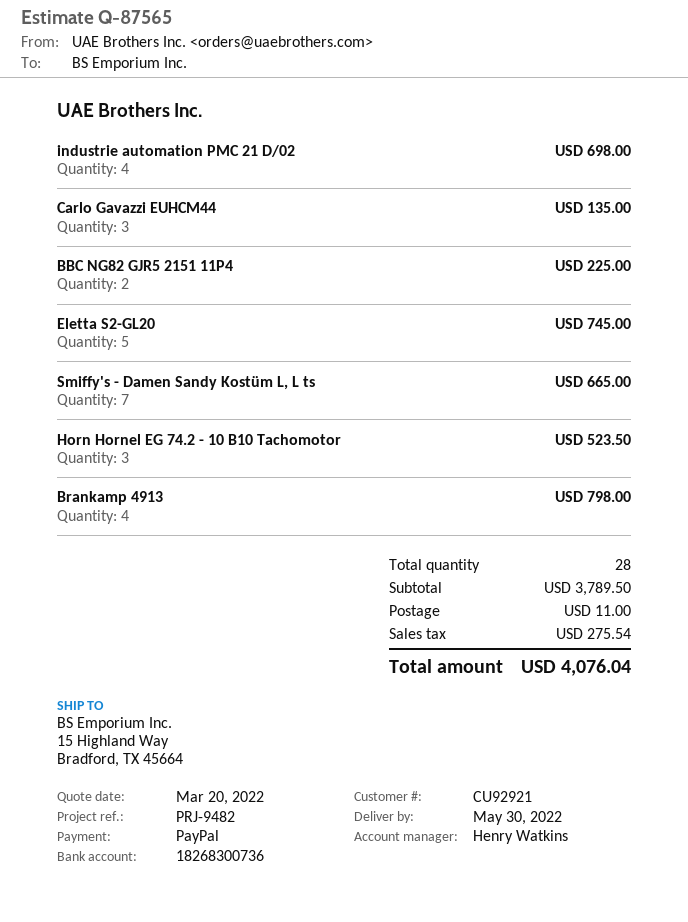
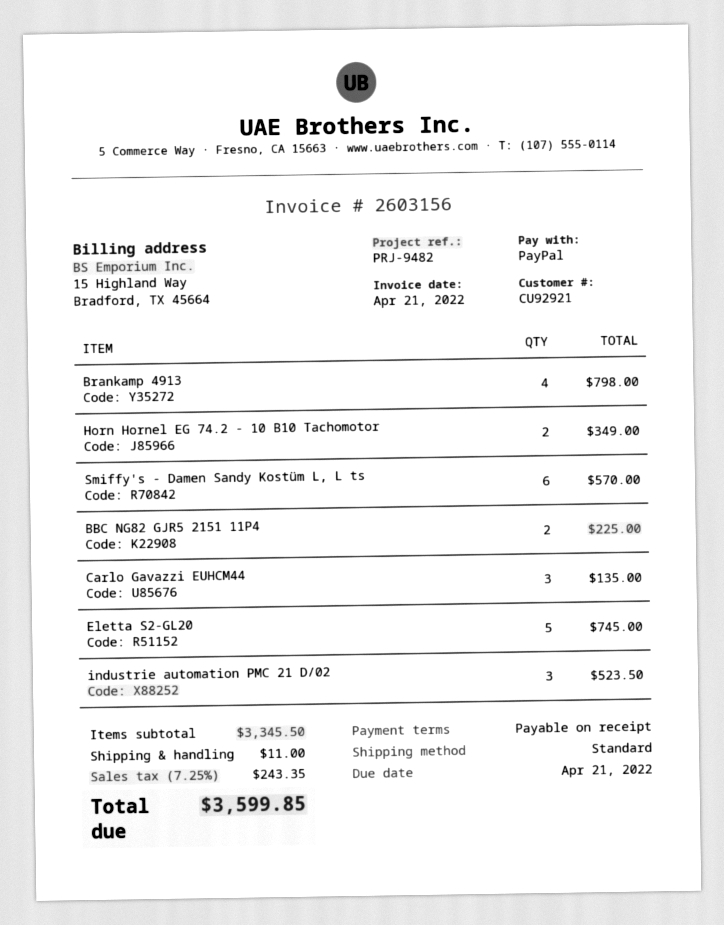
industrie automation PMC 21 D/02: 4 for 698.00 -> 3 for 523.50
Smiffy's - Damen Sandy Kostüm L, L ts: 7 for 665.00 -> 6 for 570.00
Horn Hornel EG 74.2 - 10 B10 Tachomotor: 3 for 523.50 -> 2 for 349.00
subtotal: 3789.50 -> 3345.50
tax: 275.54 -> 243.35
total: 4076.04 -> 3599.85

